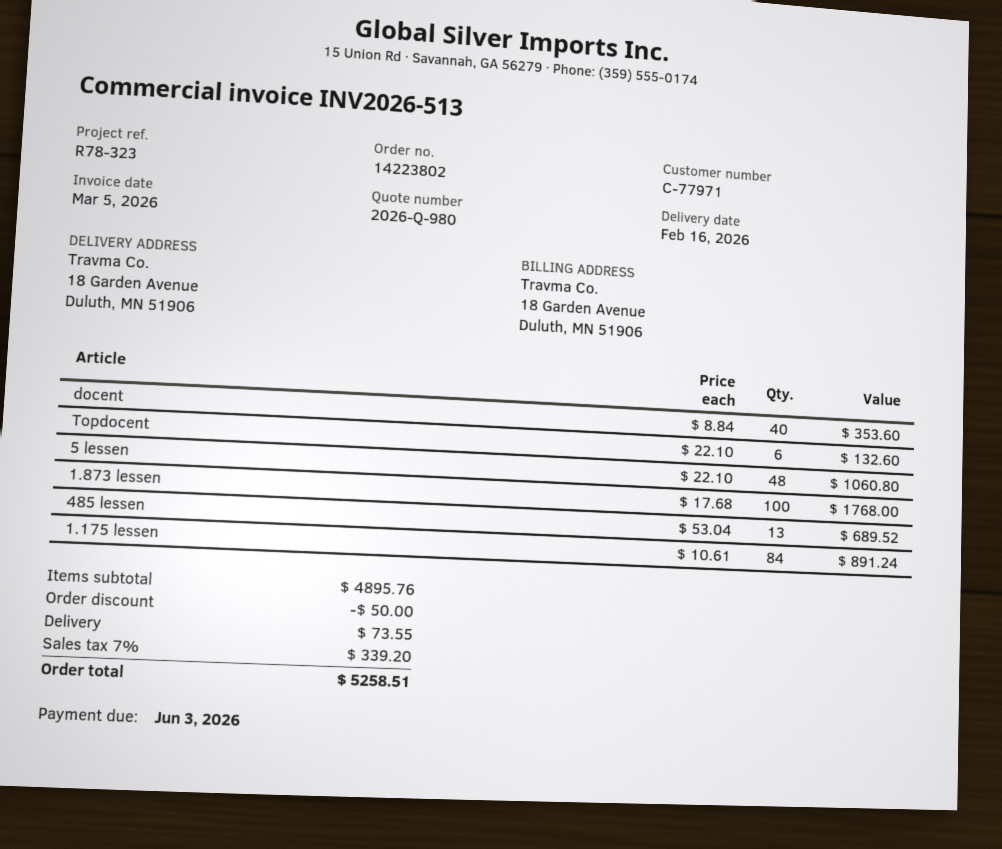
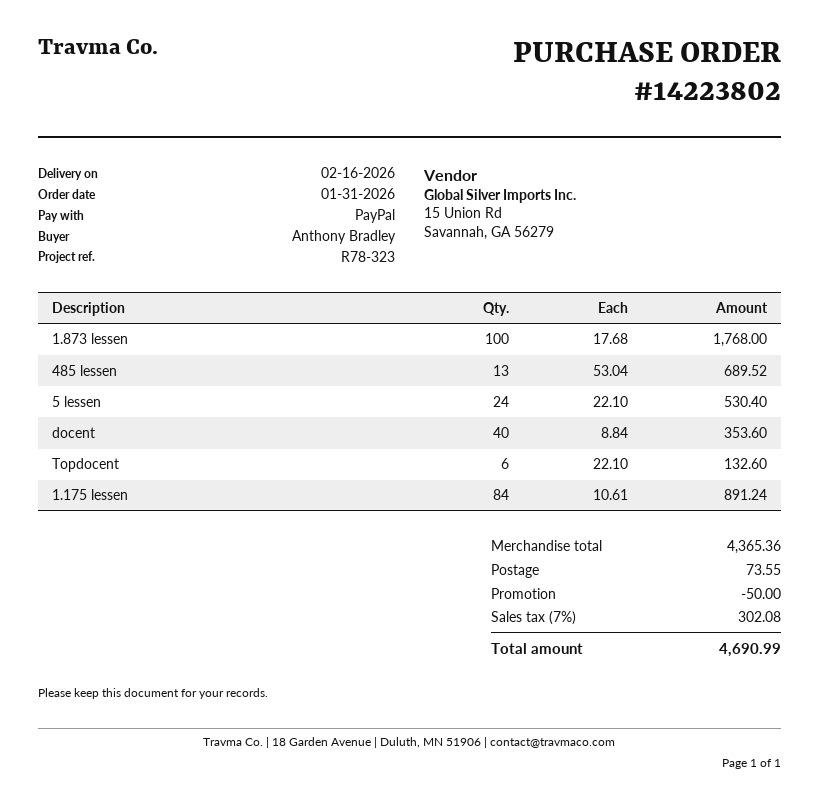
5 lessen: 48 x 22.10 = 1060.80 -> 24 x 22.10 = 530.40
subtotal: 4895.76 -> 4365.36
tax: 7% = 339.20 -> 7% = 302.08
total: 5258.51 -> 4690.99

